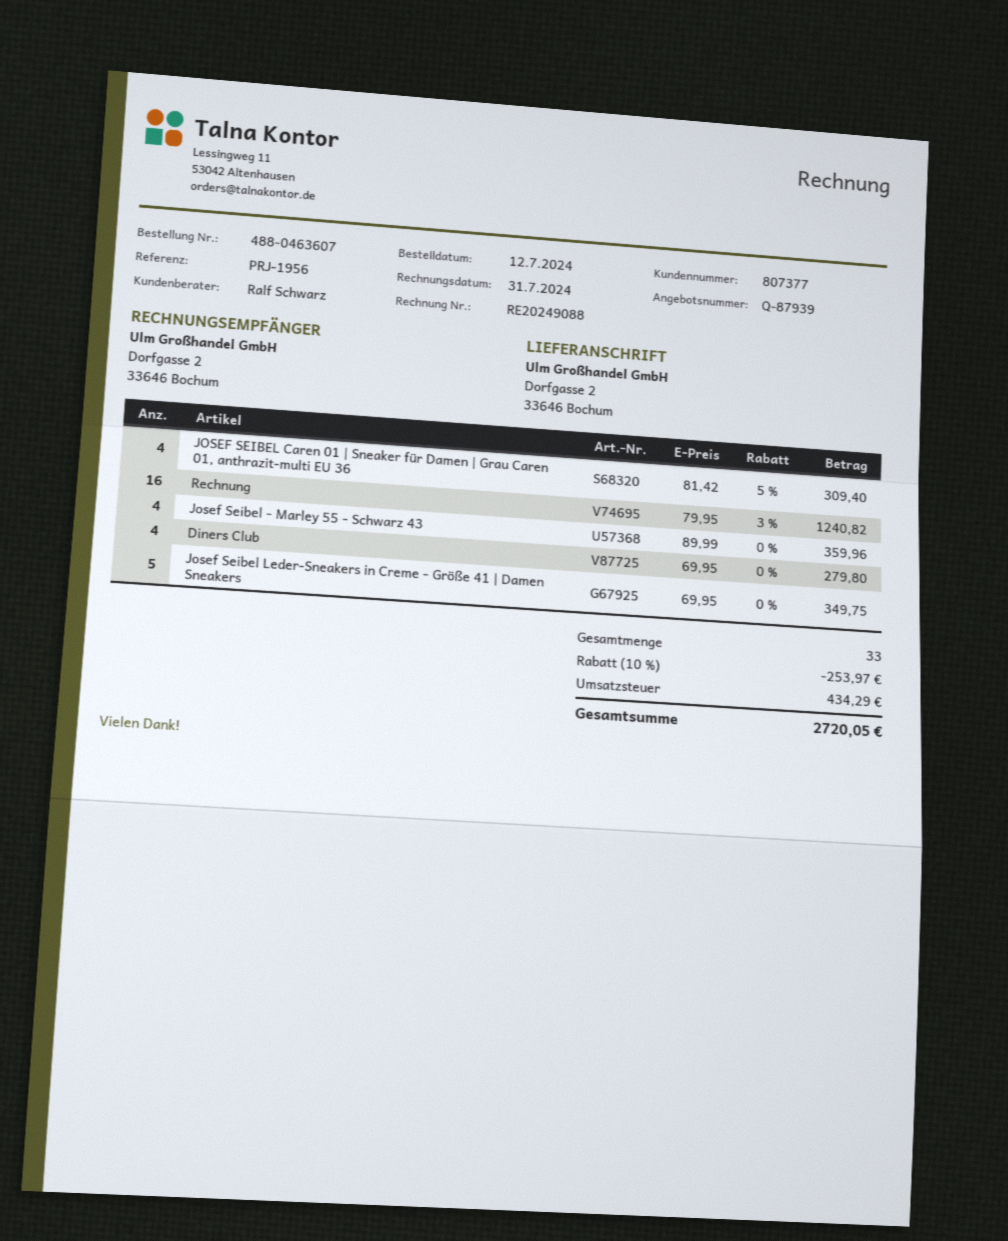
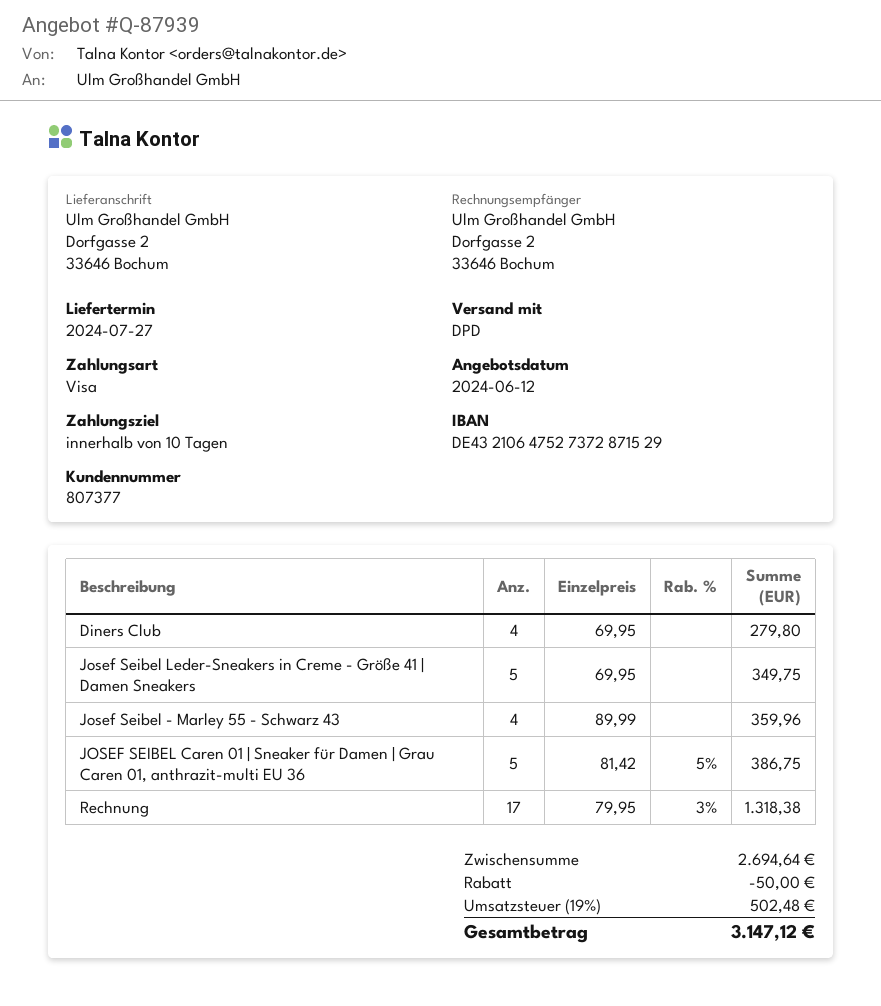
JOSEF SEIBEL Caren 01 | Sneaker für Damen | Grau Caren 01, anthrazit-multi EU 36: 4 x 81.42 - 5% = 309.40 -> 5 x 81.42 - 5% = 386.75
Rechnung: 16 x 79.95 - 3% = 1240.82 -> 17 x 79.95 - 3% = 1318.38
discount: 253.97 -> 50.00
tax: 434.29 -> 502.48
total: 2720.05 -> 3147.12

